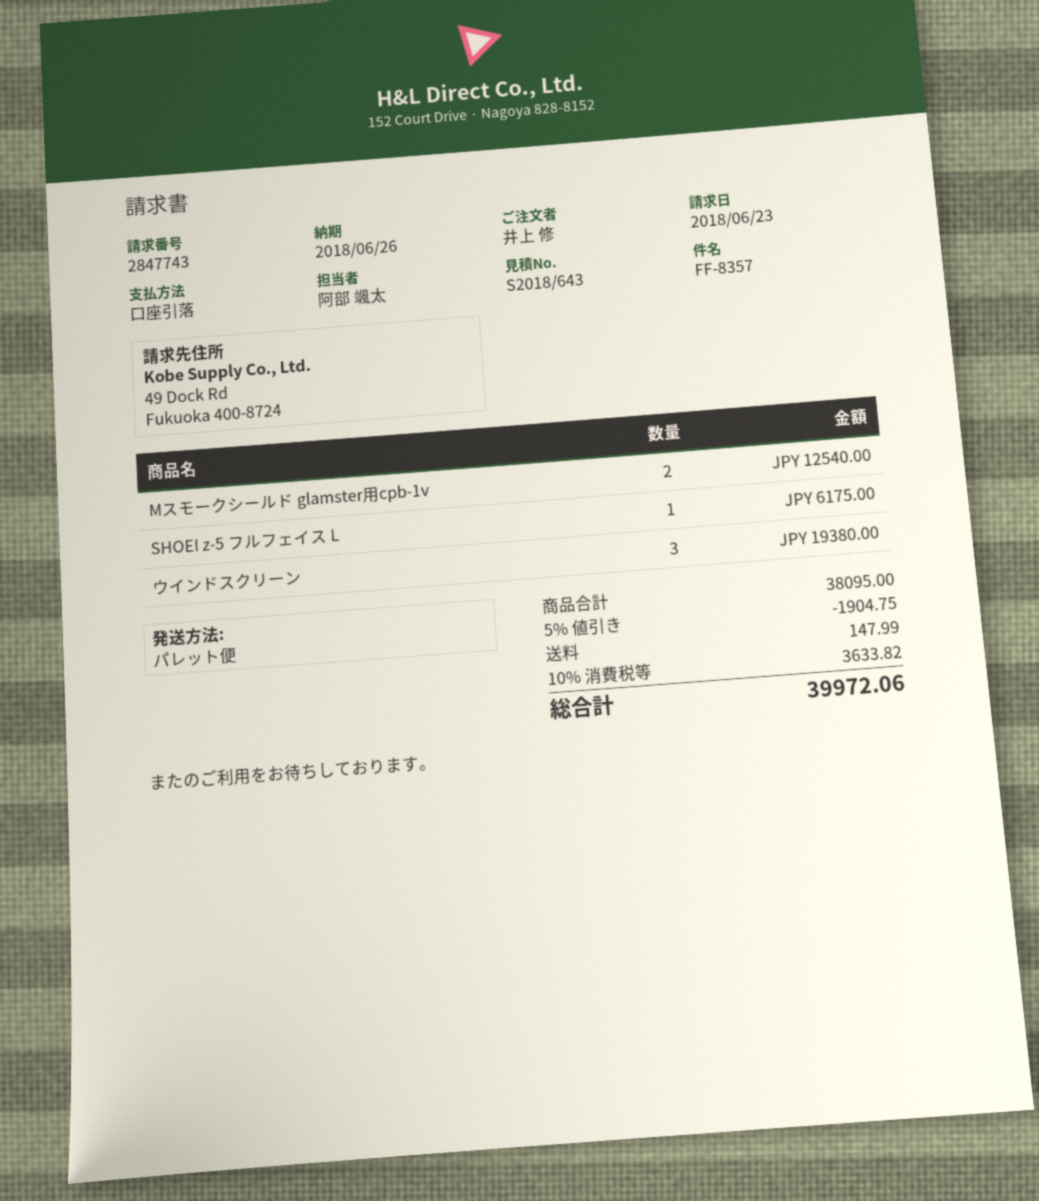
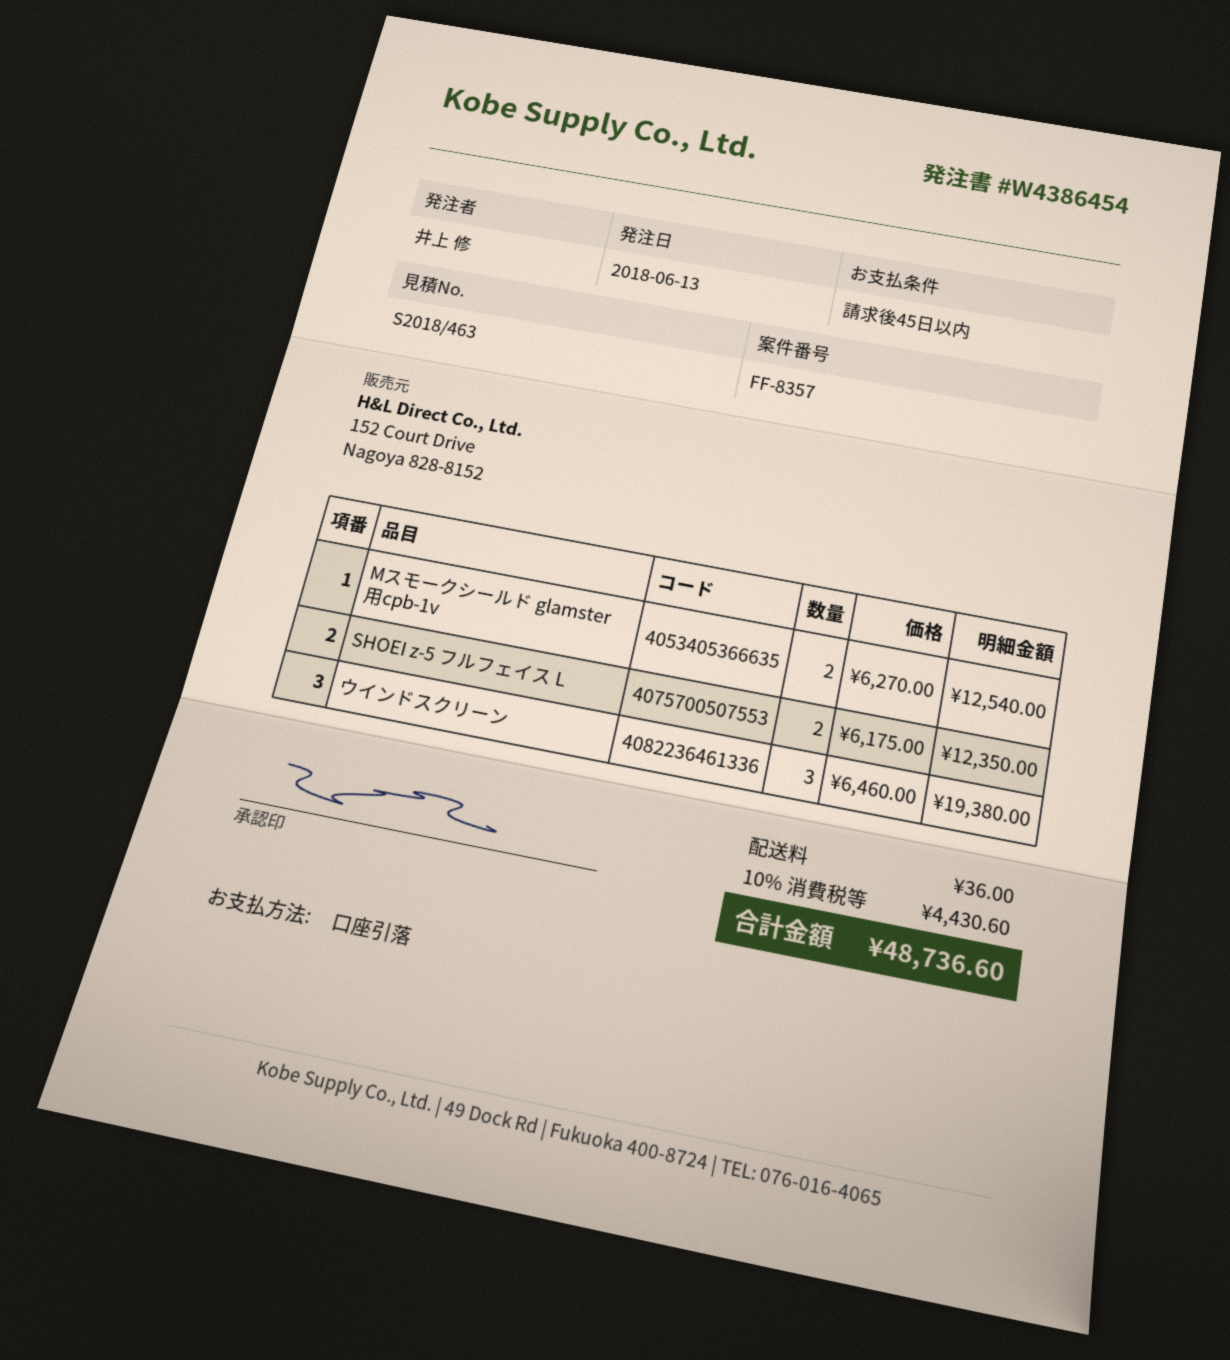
quote number: S2018/643 -> S2018/463
SHOEI z-5 フルフェイス L: 1 for 6175.00 -> 2 for 12350.00
discount: 5% = 1904.75 -> none
shipping: 147.99 -> 36.00
tax: 10% = 3633.82 -> 10% = 4430.60
total: 39972.06 -> 48736.60

